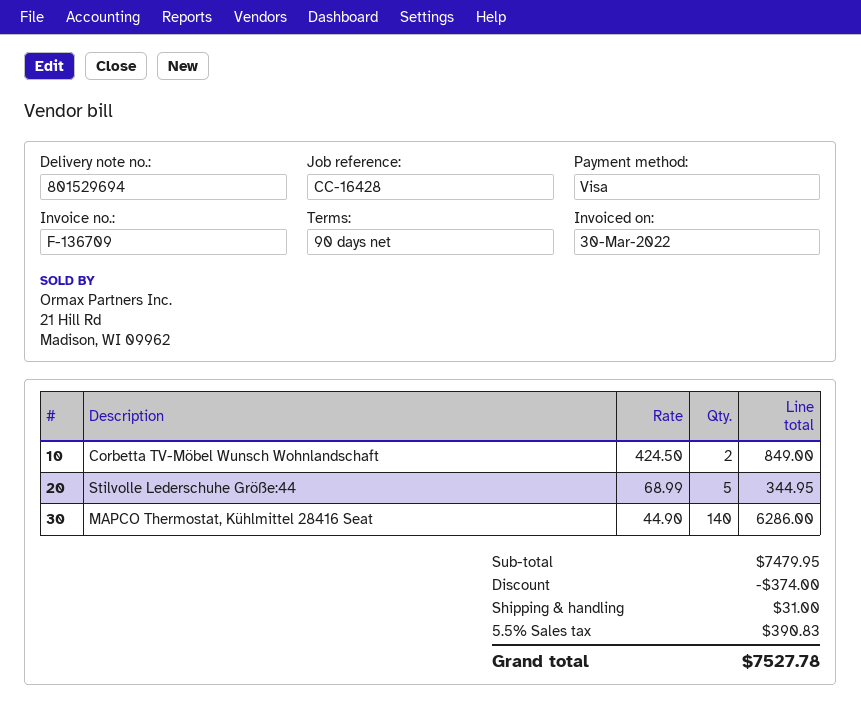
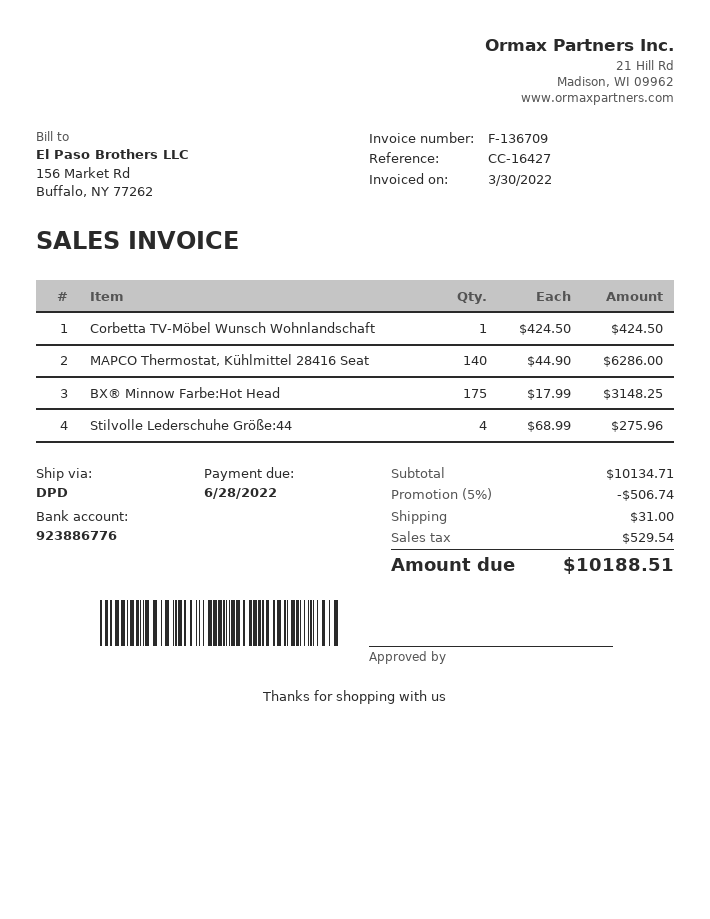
reference: CC-16428 -> CC-16427
Corbetta TV-Möbel Wunsch Wohnlandschaft: 2 x 424.50 = 849.00 -> 1 x 424.50 = 424.50
Stilvolle Lederschuhe Größe:44: 5 x 68.99 = 344.95 -> 4 x 68.99 = 275.96
BX® Minnow Farbe:Hot Head: none -> 175 x 17.99 = 3148.25
subtotal: 7479.95 -> 10134.71
discount: 374.00 -> 506.74
tax: 390.83 -> 529.54
total: 7527.78 -> 10188.51

